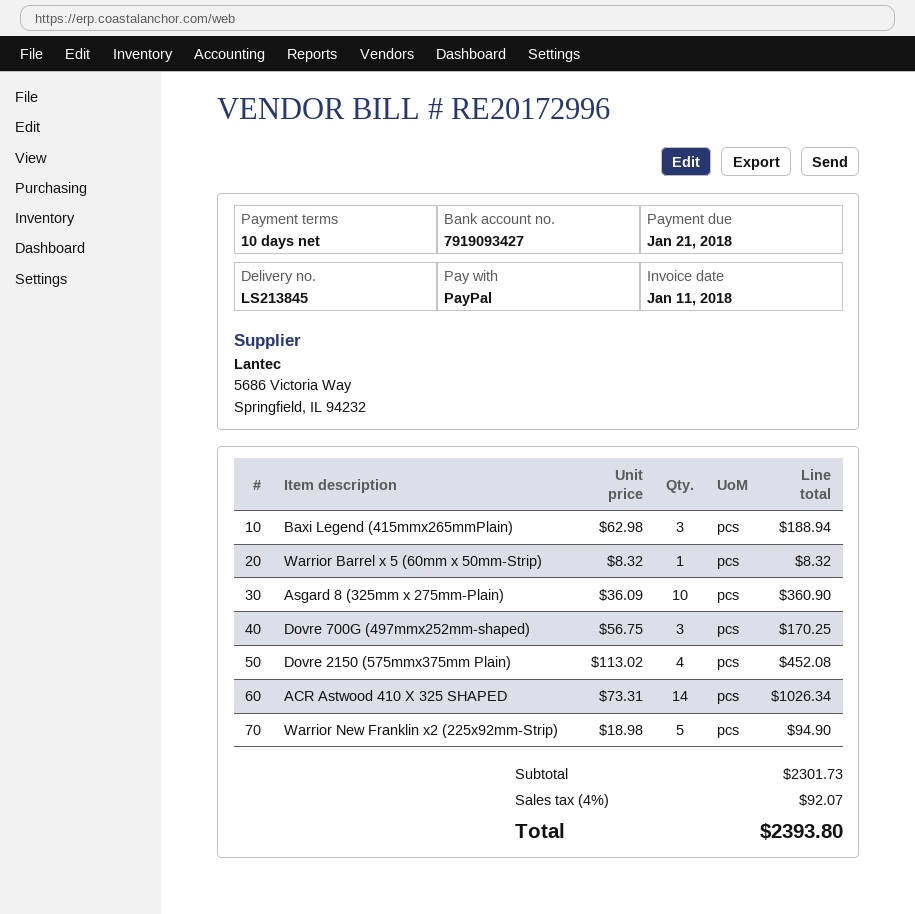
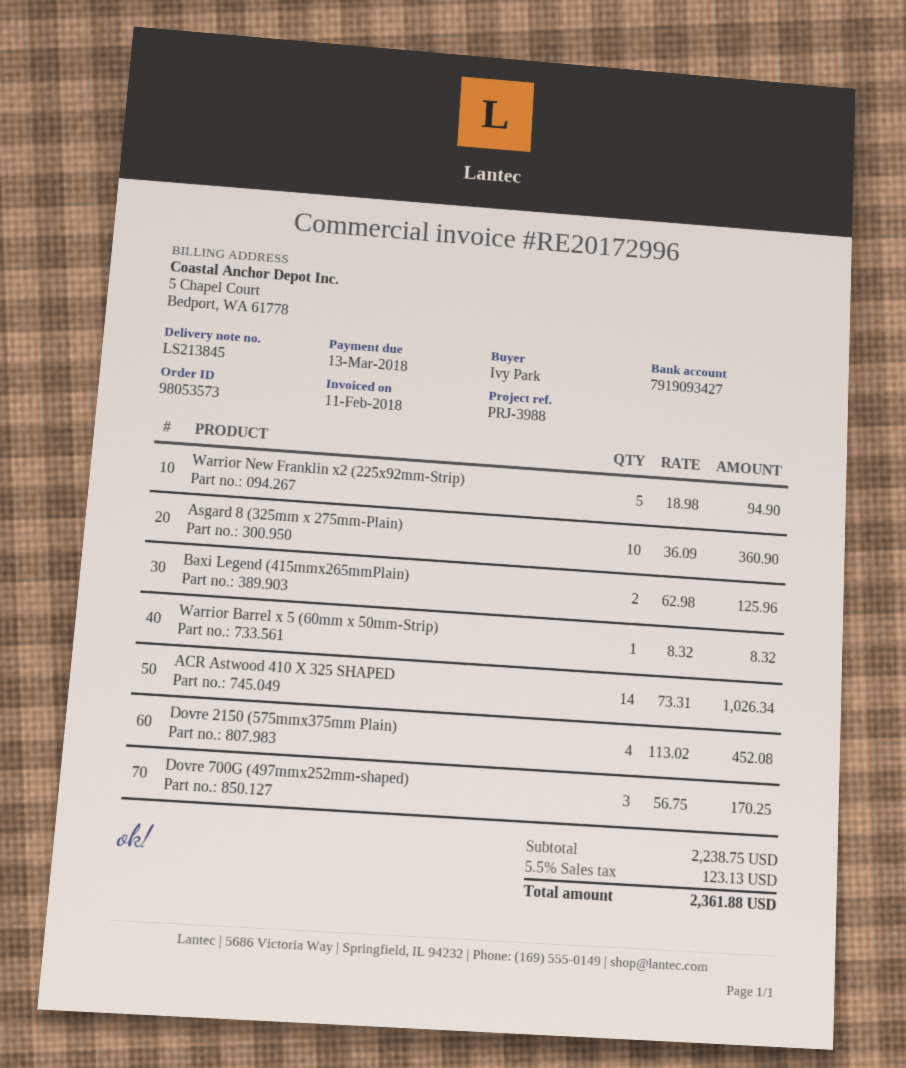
invoice date: 2018-01-11 -> 2018-02-11
due date: 2018-01-21 -> 2018-03-13
Baxi Legend (415mmx265mmPlain): 3 x 62.98 = 188.94 -> 2 x 62.98 = 125.96
subtotal: 2301.73 -> 2238.75
tax: 4% = 92.07 -> 5.5% = 123.13
total: 2393.80 -> 2361.88

